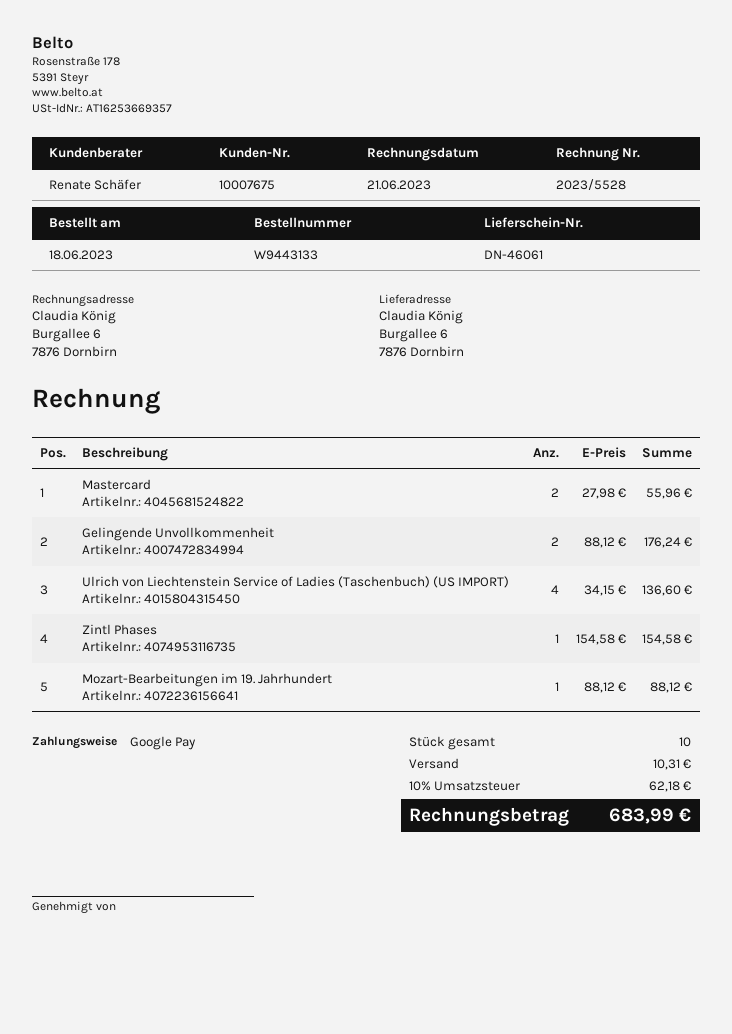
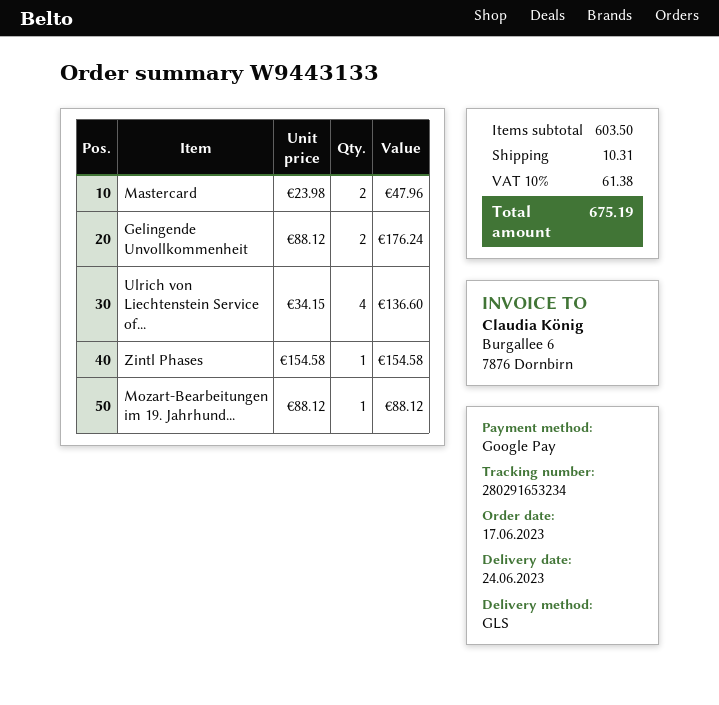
order date: 2023-06-18 -> 2023-06-17
Mastercard: 2 x 27.98 = 55.96 -> 2 x 23.98 = 47.96
tax: 10% = 62.18 -> 10% = 61.38
total: 683.99 -> 675.19

